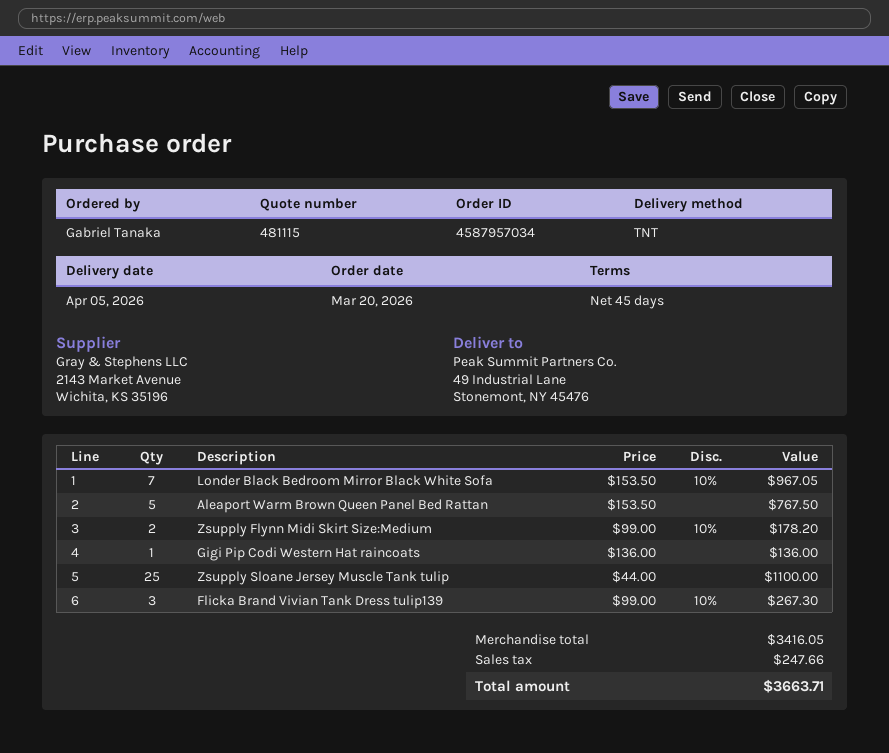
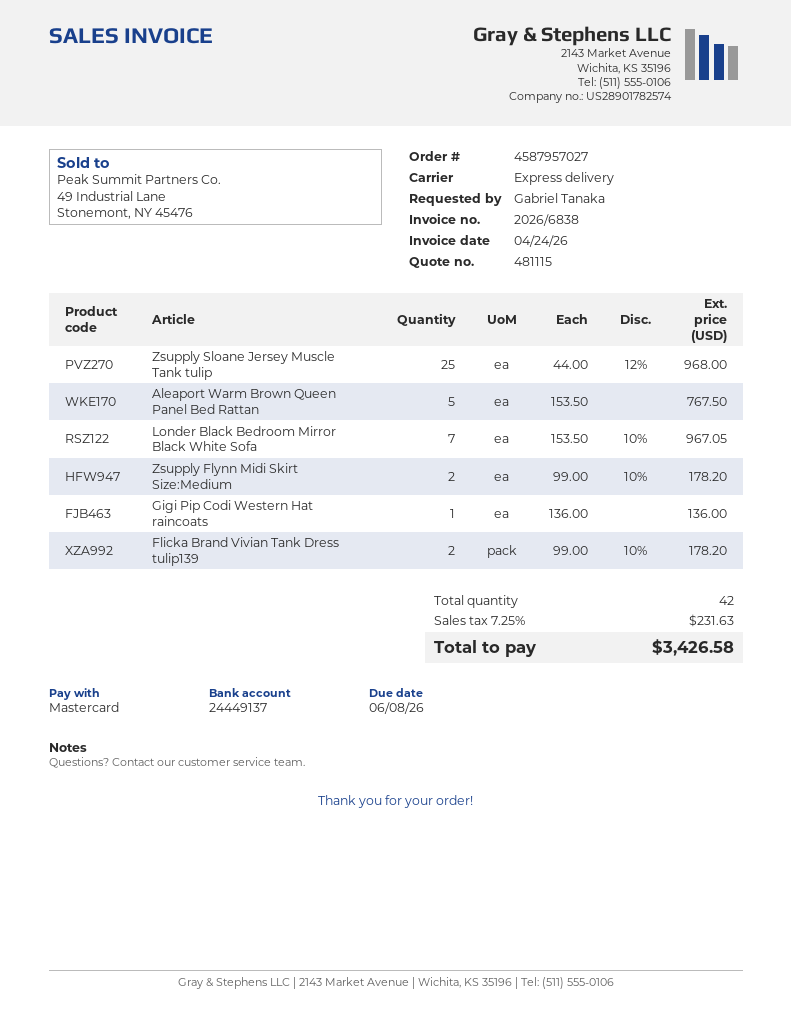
order number: 4587957034 -> 4587957027
shipping method: TNT -> express
Zsupply Sloane Jersey Muscle Tank tulip: 25 x 44.00 = 1100.00 -> 25 x 44.00 - 12% = 968.00
Flicka Brand Vivian Tank Dress tulip139: 3 x 99.00 - 10% = 267.30 -> 2 x 99.00 - 10% = 178.20
tax: 247.66 -> 231.63
total: 3663.71 -> 3426.58

